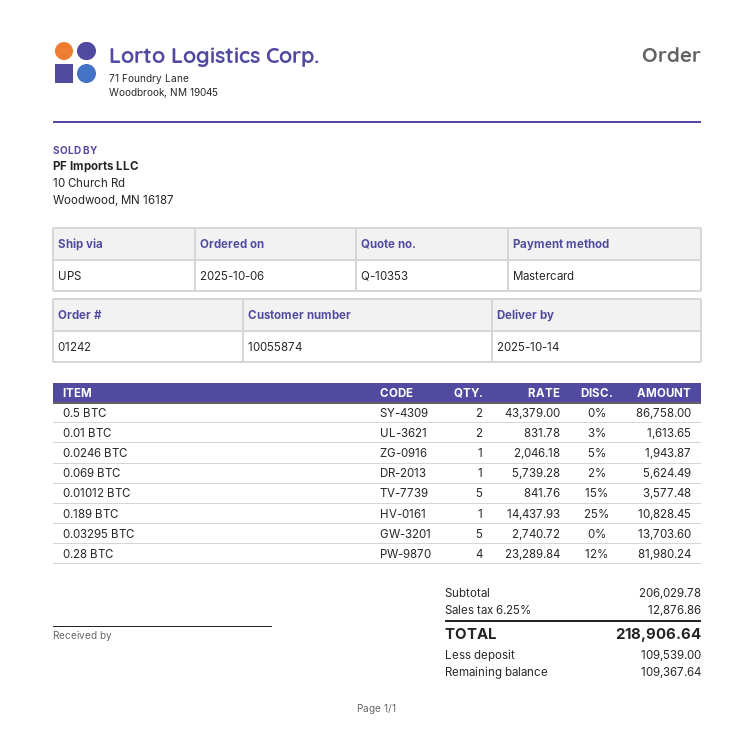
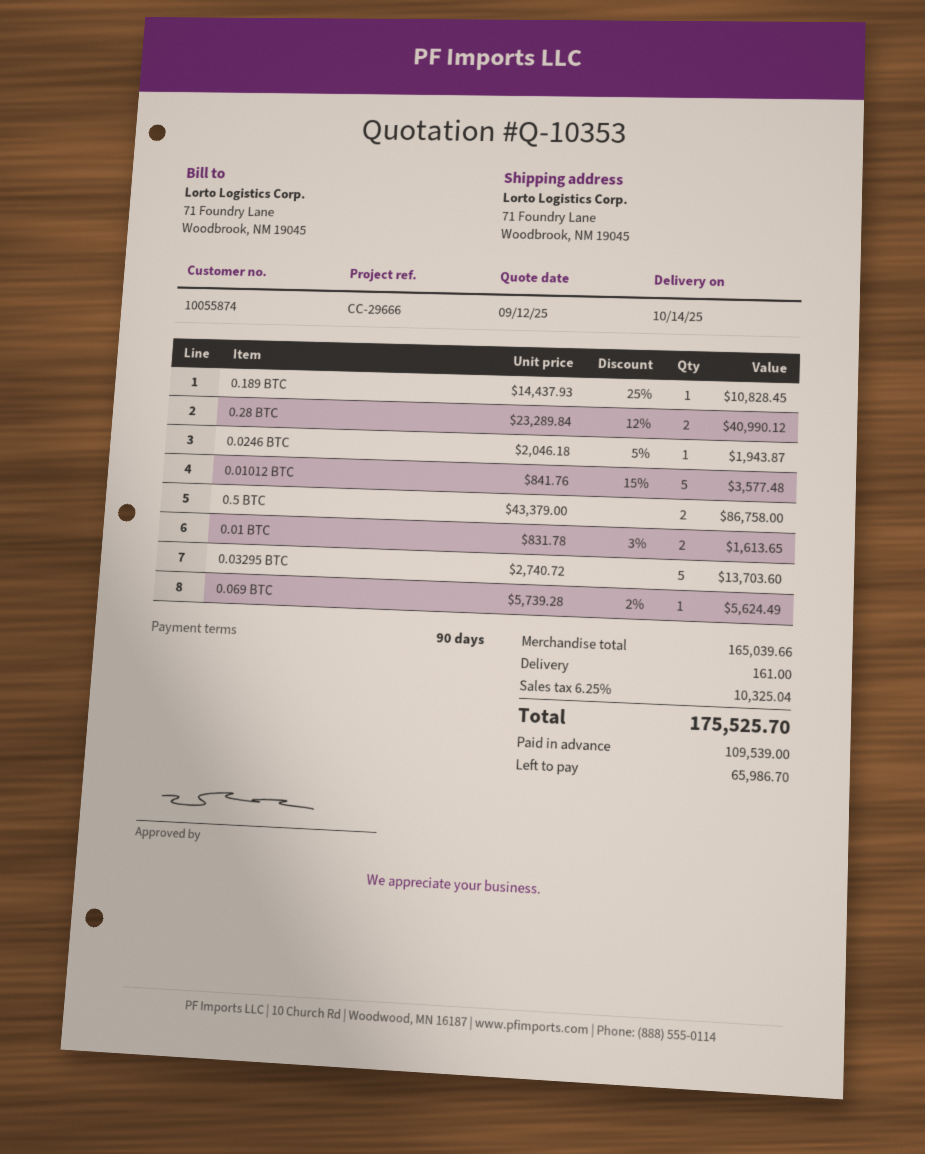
0.28 BTC: 4 x 23289.84 - 12% = 81980.24 -> 2 x 23289.84 - 12% = 40990.12
subtotal: 206029.78 -> 165039.66
shipping: none -> 161.00
tax: 6.25% = 12876.86 -> 6.25% = 10325.04
total: 218906.64 -> 175525.70
balance: 109367.64 -> 65986.70

